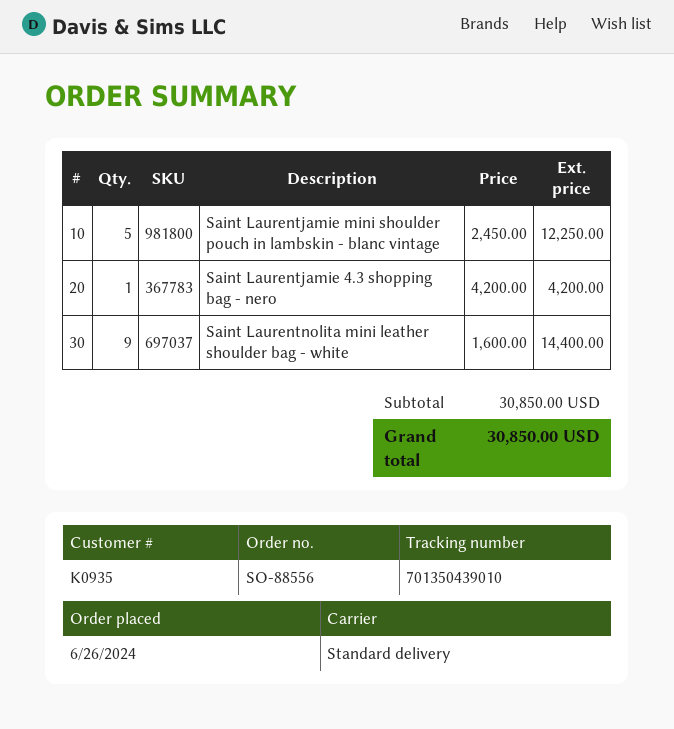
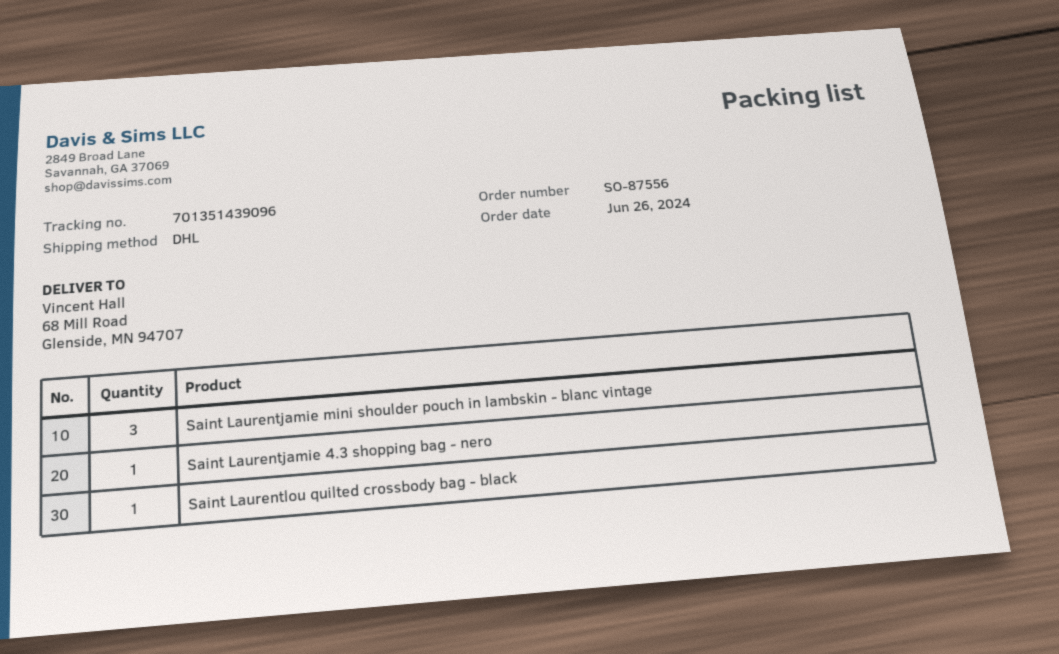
order number: SO-88556 -> SO-87556
shipping method: standard -> DHL
tracking number: 701350439010 -> 701351439096
Saint Laurentjamie mini shoulder pouch in lambskin - blanc vintage: 5 -> 3
Saint Laurentnolita mini leather shoulder bag - white: 9 -> none
Saint Laurentlou quilted crossbody bag - black: none -> 1

